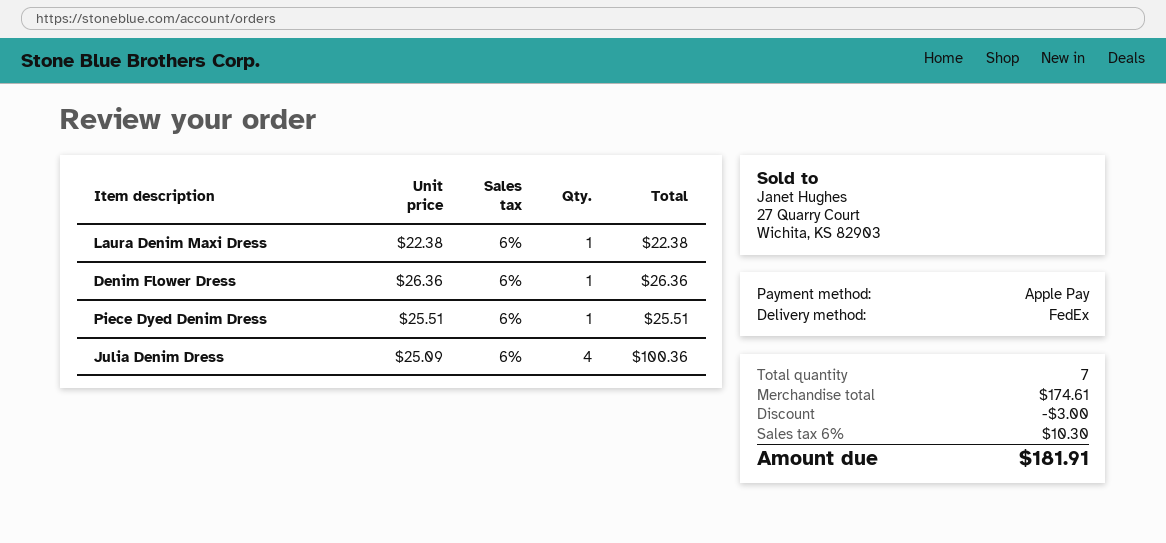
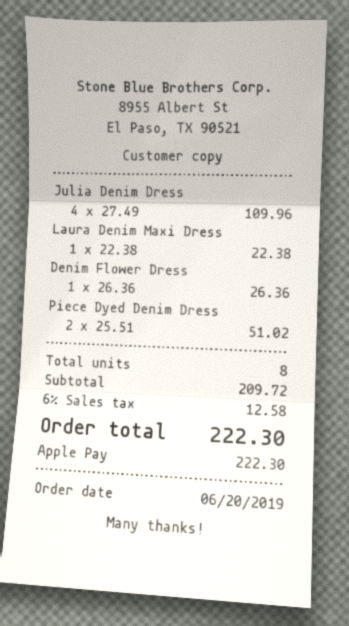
Piece Dyed Denim Dress: 1 x 25.51 = 25.51 -> 2 x 25.51 = 51.02
Julia Denim Dress: 4 x 25.09 = 100.36 -> 4 x 27.49 = 109.96
total quantity: 7 -> 8
subtotal: 174.61 -> 209.72
discount: 3.00 -> none
tax: 6% = 10.30 -> 6% = 12.58
total: 181.91 -> 222.30

